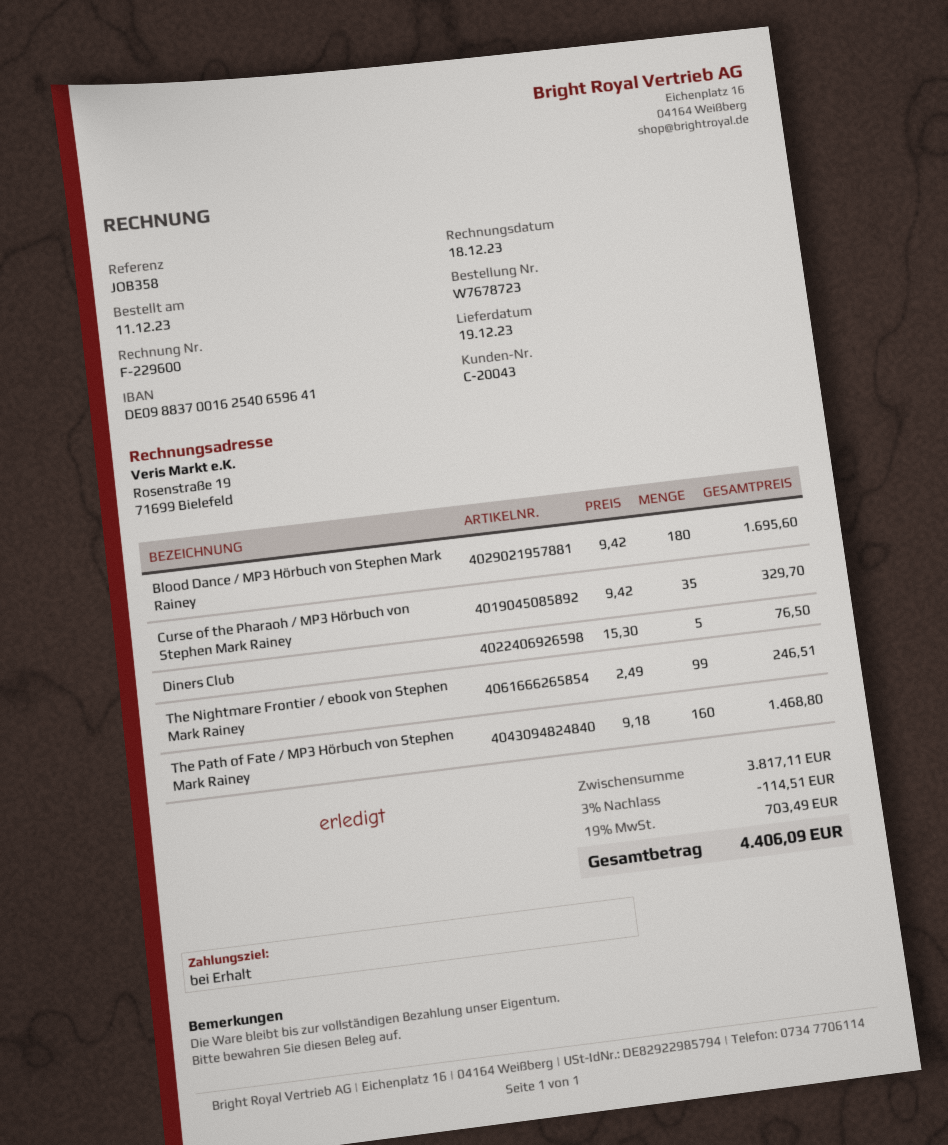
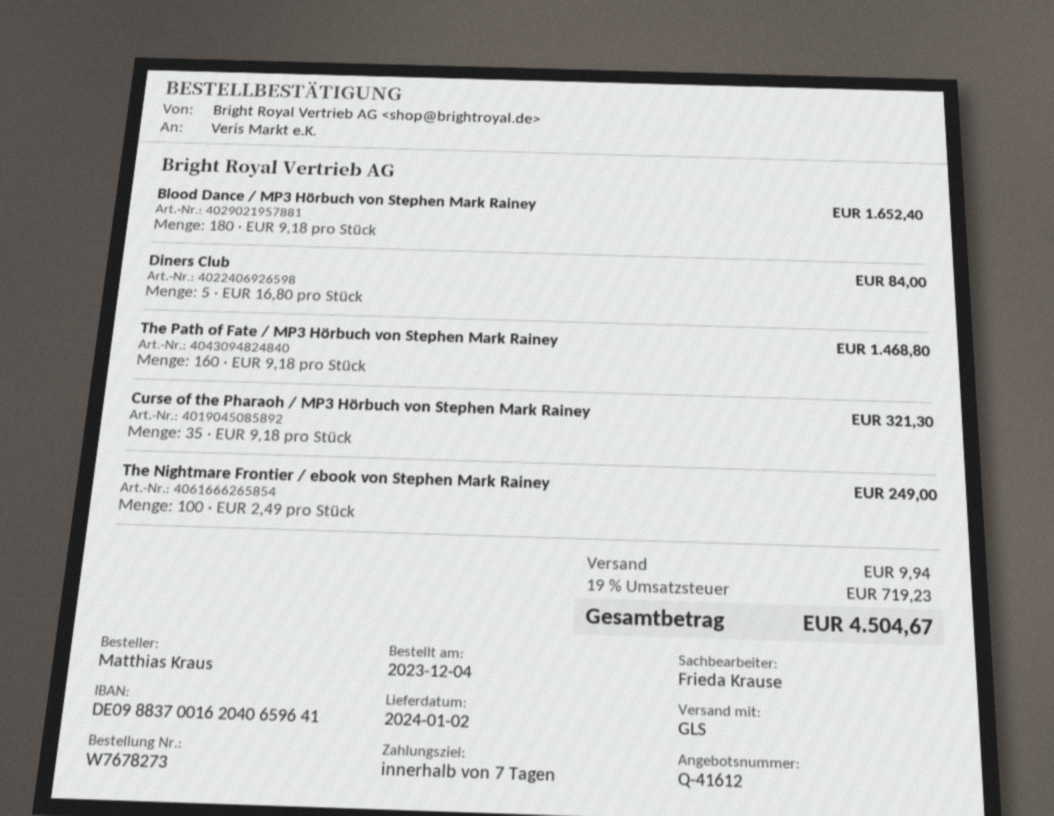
order number: W7678723 -> W7678273
order date: 2023-12-11 -> 2023-12-04
delivery date: 2023-12-19 -> 2024-01-02
payment terms: on receipt -> 7 days
bank account: DE09883700162540659641 -> DE09883700162040659641
Blood Dance / MP3 Hörbuch von Stephen Mark Rainey: 180 x 9.42 = 1695.60 -> 180 x 9.18 = 1652.40
Curse of the Pharaoh / MP3 Hörbuch von Stephen Mark Rainey: 35 x 9.42 = 329.70 -> 35 x 9.18 = 321.30
Diners Club: 5 x 15.30 = 76.50 -> 5 x 16.80 = 84.00
The Nightmare Frontier / ebook von Stephen Mark Rainey: 99 x 2.49 = 246.51 -> 100 x 2.49 = 249.00
discount: 3% = 114.51 -> none
shipping: none -> 9.94
tax: 19% = 703.49 -> 19% = 719.23
total: 4406.09 -> 4504.67

